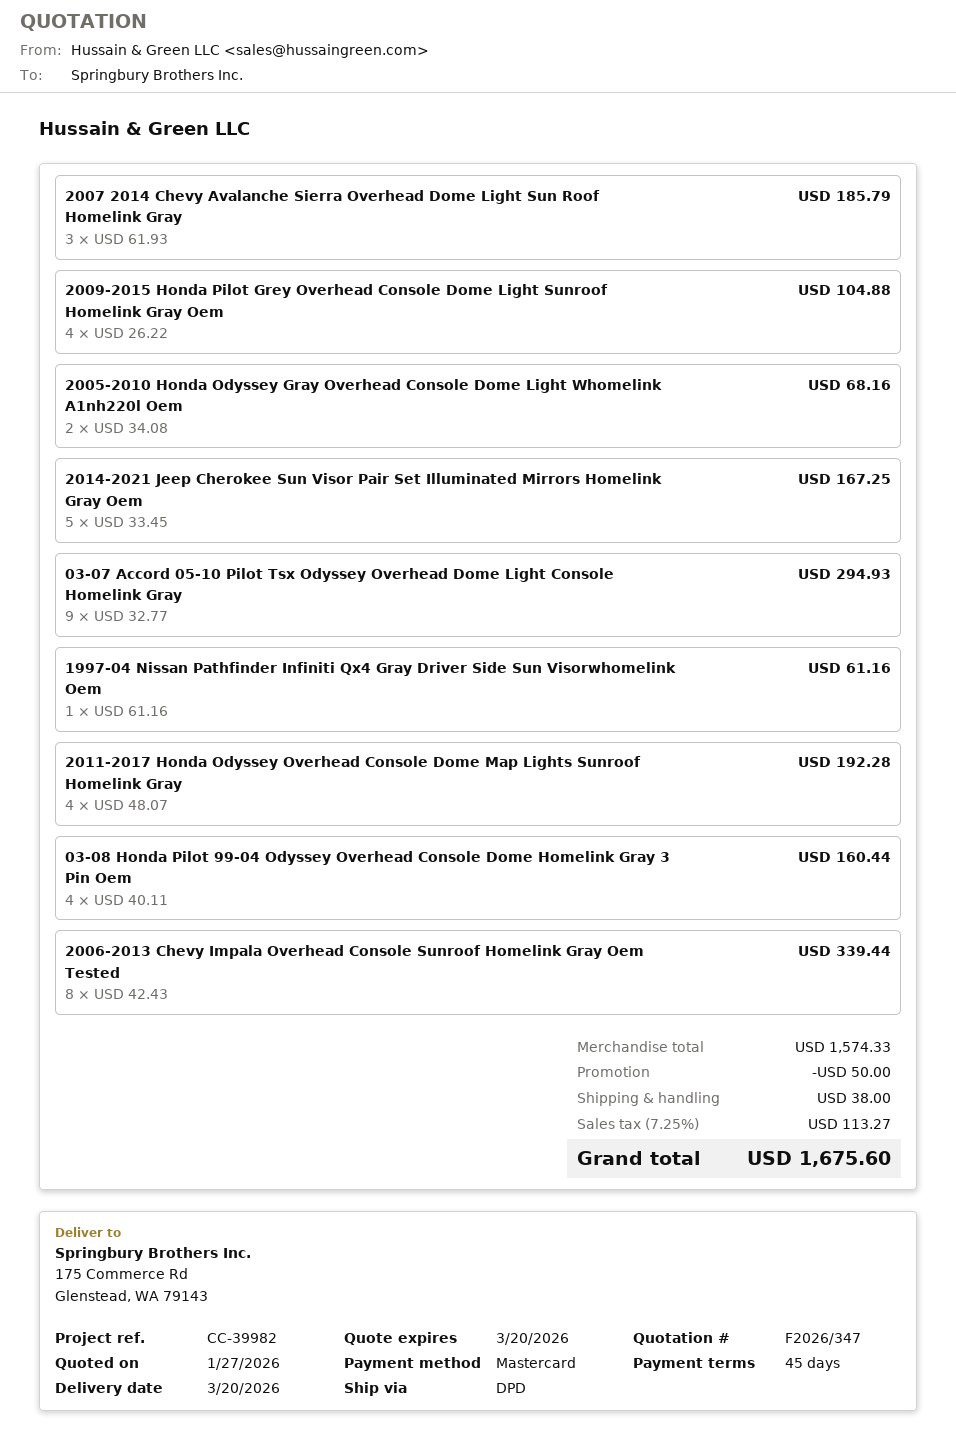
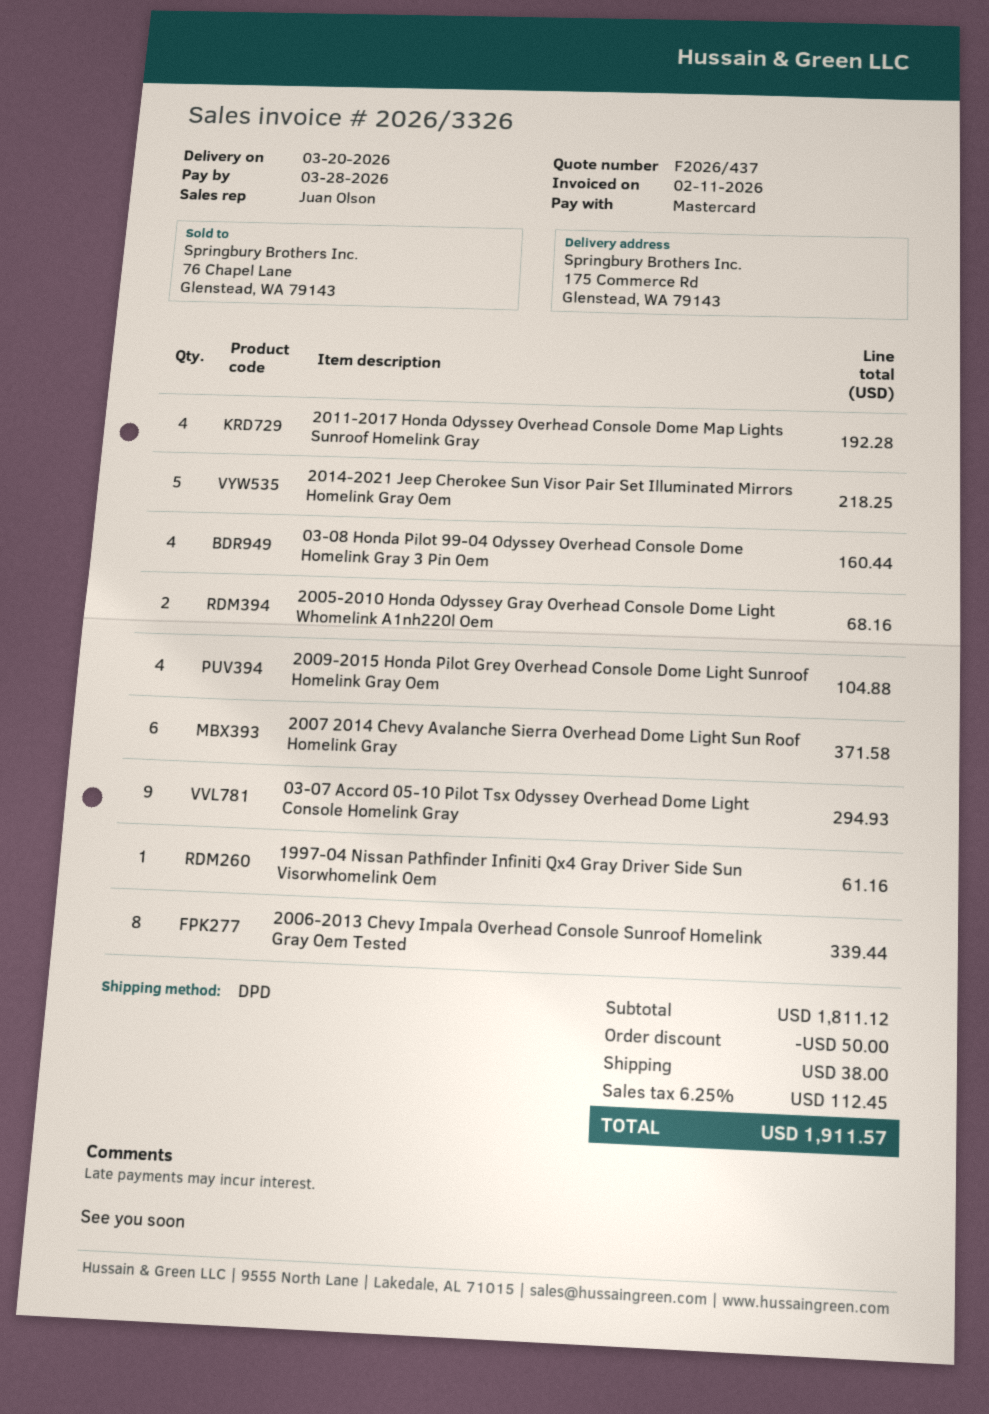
quote number: F2026/347 -> F2026/437
2007 2014 Chevy Avalanche Sierra Overhead Dome Light Sun Roof Homelink Gray: 3 for 185.79 -> 6 for 371.58
2014-2021 Jeep Cherokee Sun Visor Pair Set Illuminated Mirrors Homelink Gray Oem: 5 for 167.25 -> 5 for 218.25
subtotal: 1574.33 -> 1811.12
tax: 7.25% = 113.27 -> 6.25% = 112.45
total: 1675.60 -> 1911.57

